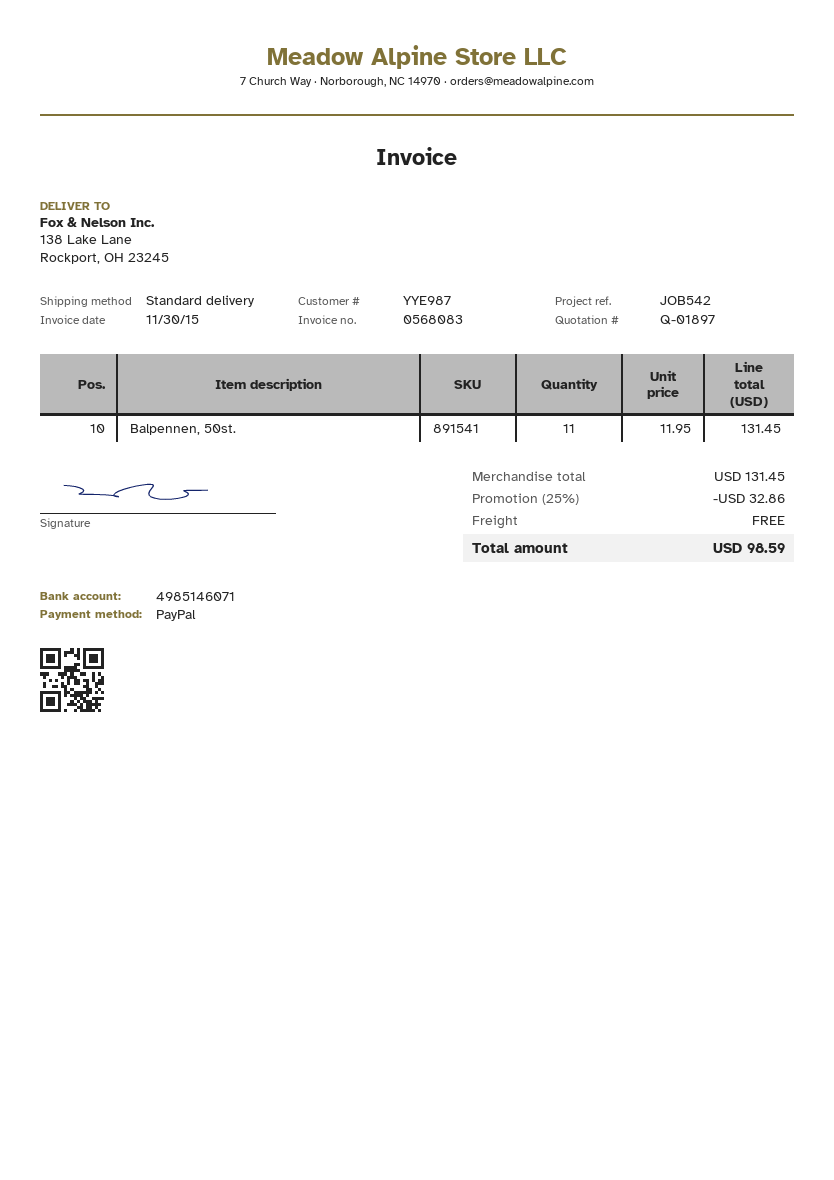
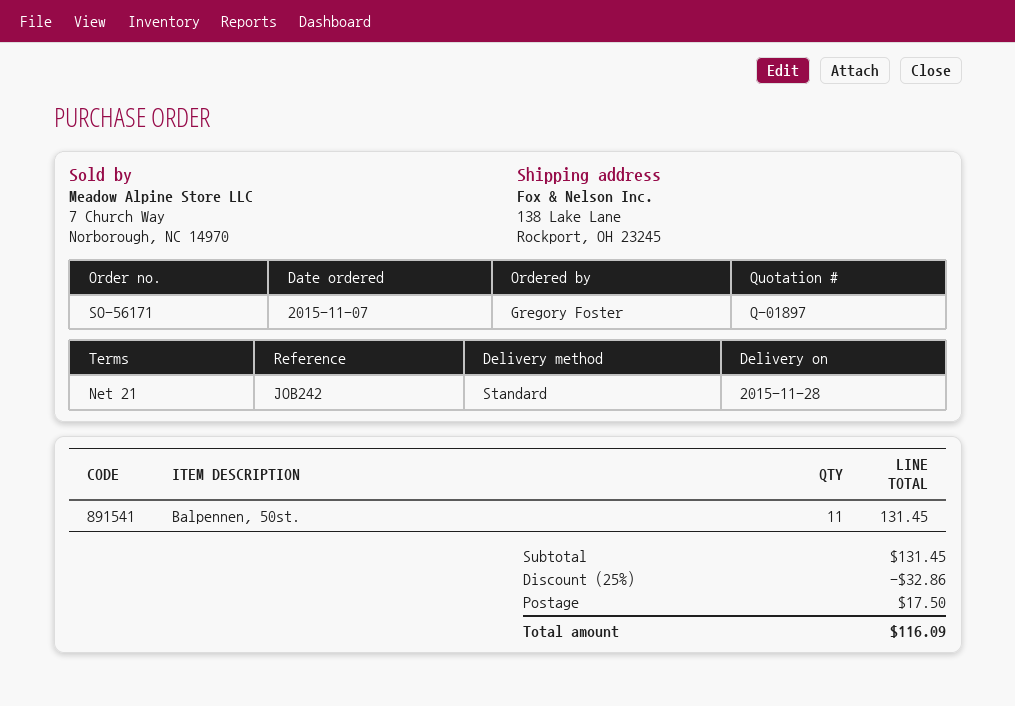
reference: JOB542 -> JOB242
shipping: 0.00 -> 17.50
total: 98.59 -> 116.09

